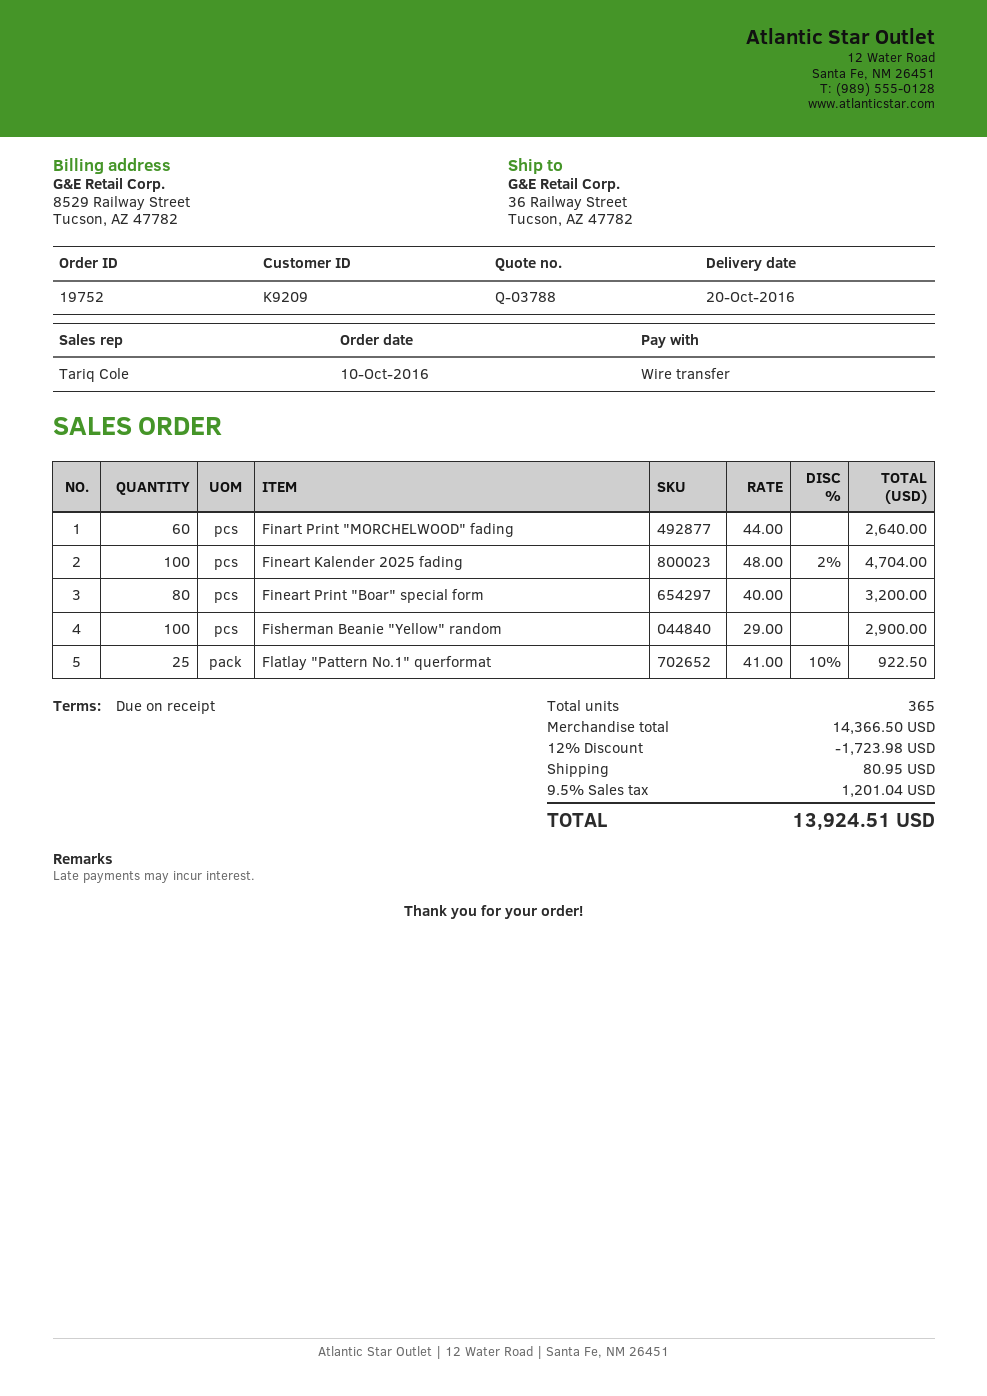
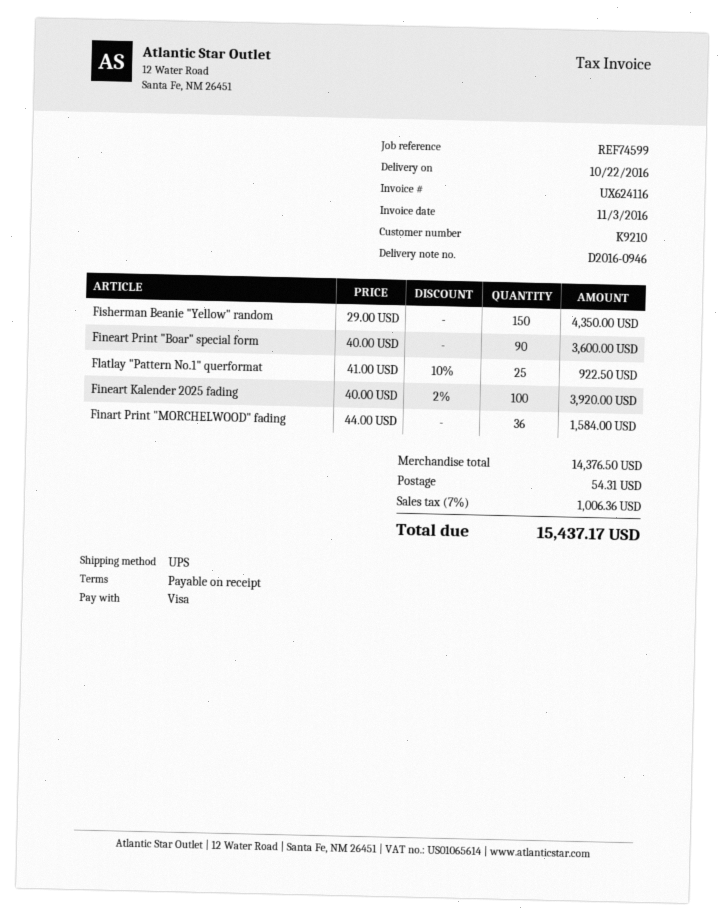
delivery date: 2016-10-20 -> 2016-10-22
customer number: K9209 -> K9210
payment method: bank transfer -> Visa
Finart Print "MORCHELWOOD" fading: 60 x 44.00 = 2640.00 -> 36 x 44.00 = 1584.00
Fineart Kalender 2025 fading: 100 x 48.00 - 2% = 4704.00 -> 100 x 40.00 - 2% = 3920.00
Fineart Print "Boar" special form: 80 x 40.00 = 3200.00 -> 90 x 40.00 = 3600.00
Fisherman Beanie "Yellow" random: 100 x 29.00 = 2900.00 -> 150 x 29.00 = 4350.00
subtotal: 14366.50 -> 14376.50
discount: 12% = 1723.98 -> none
shipping: 80.95 -> 54.31
tax: 9.5% = 1201.04 -> 7% = 1006.36
total: 13924.51 -> 15437.17

